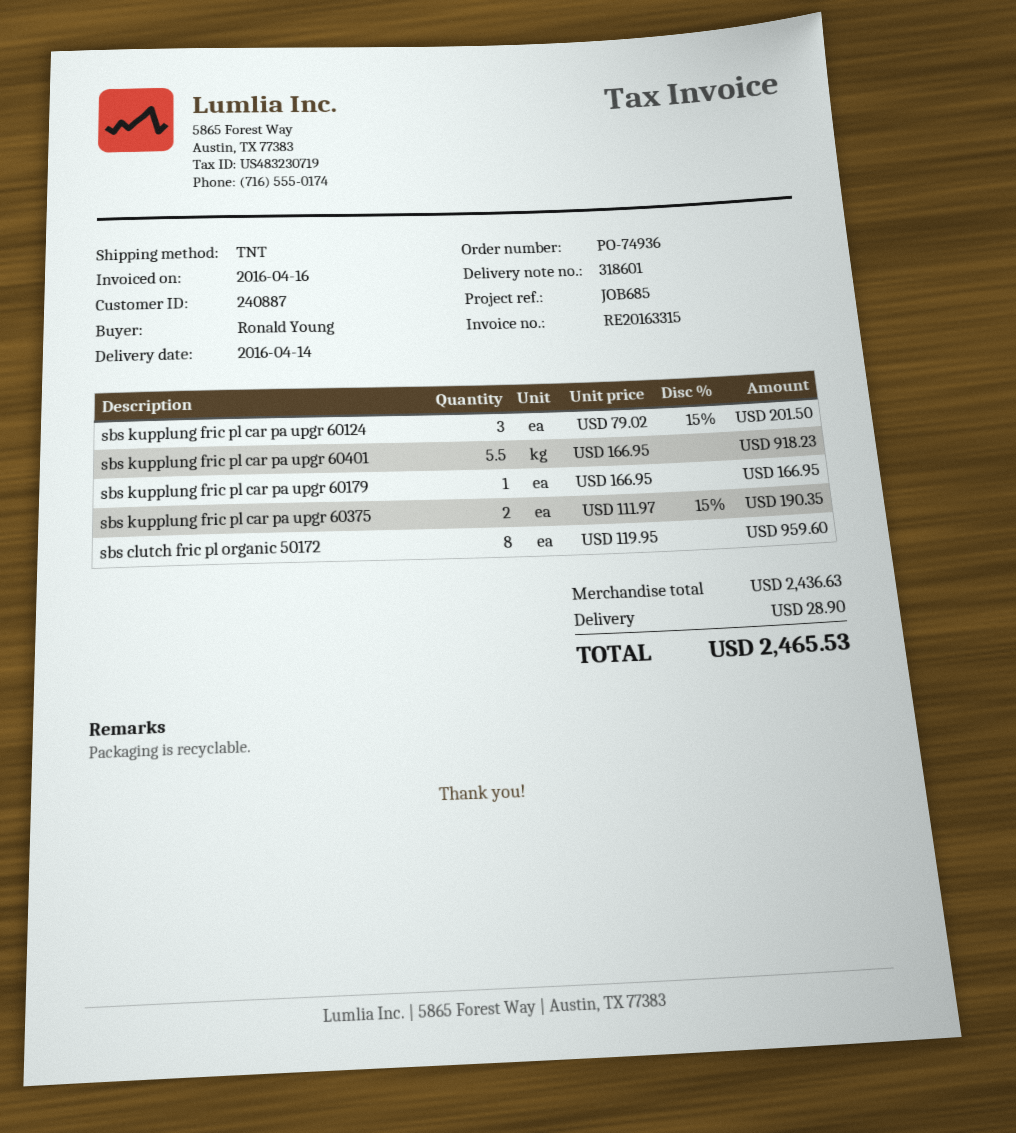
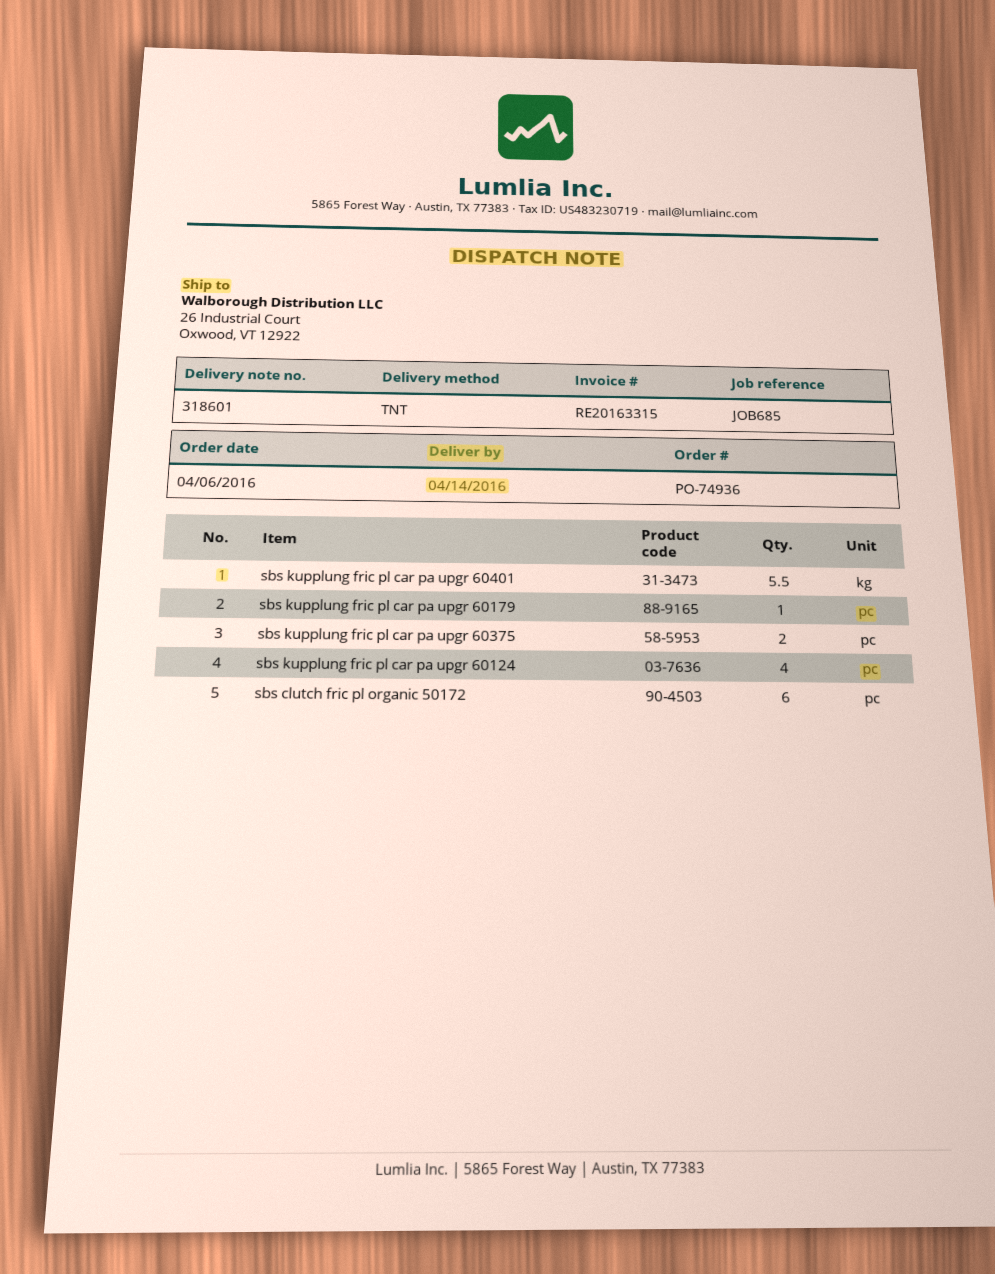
sbs kupplung fric pl car pa upgr 60124: 3 -> 4
sbs clutch fric pl organic 50172: 8 -> 6

